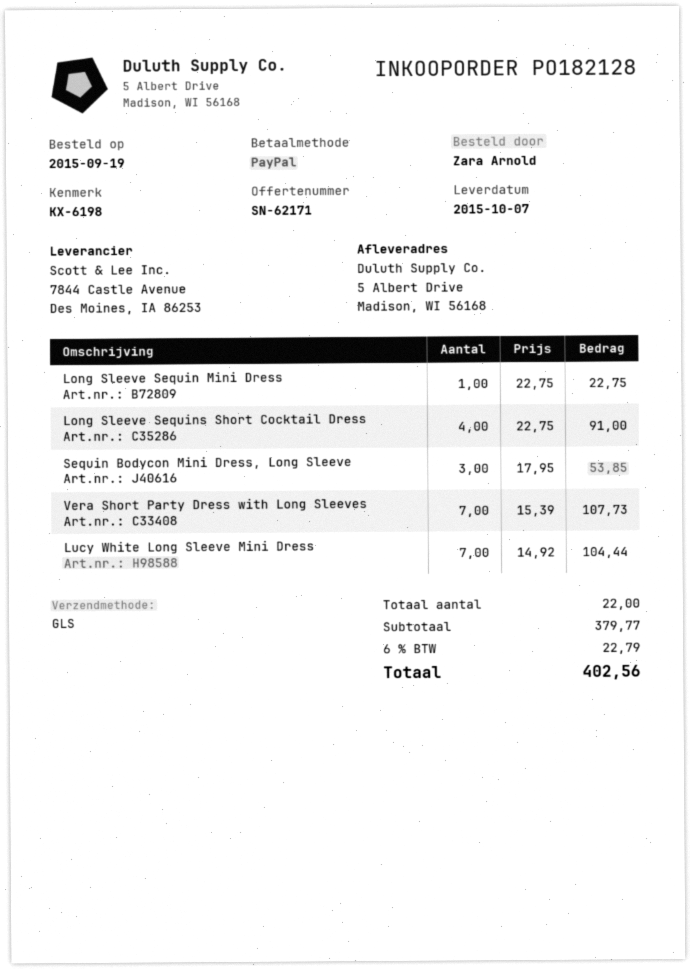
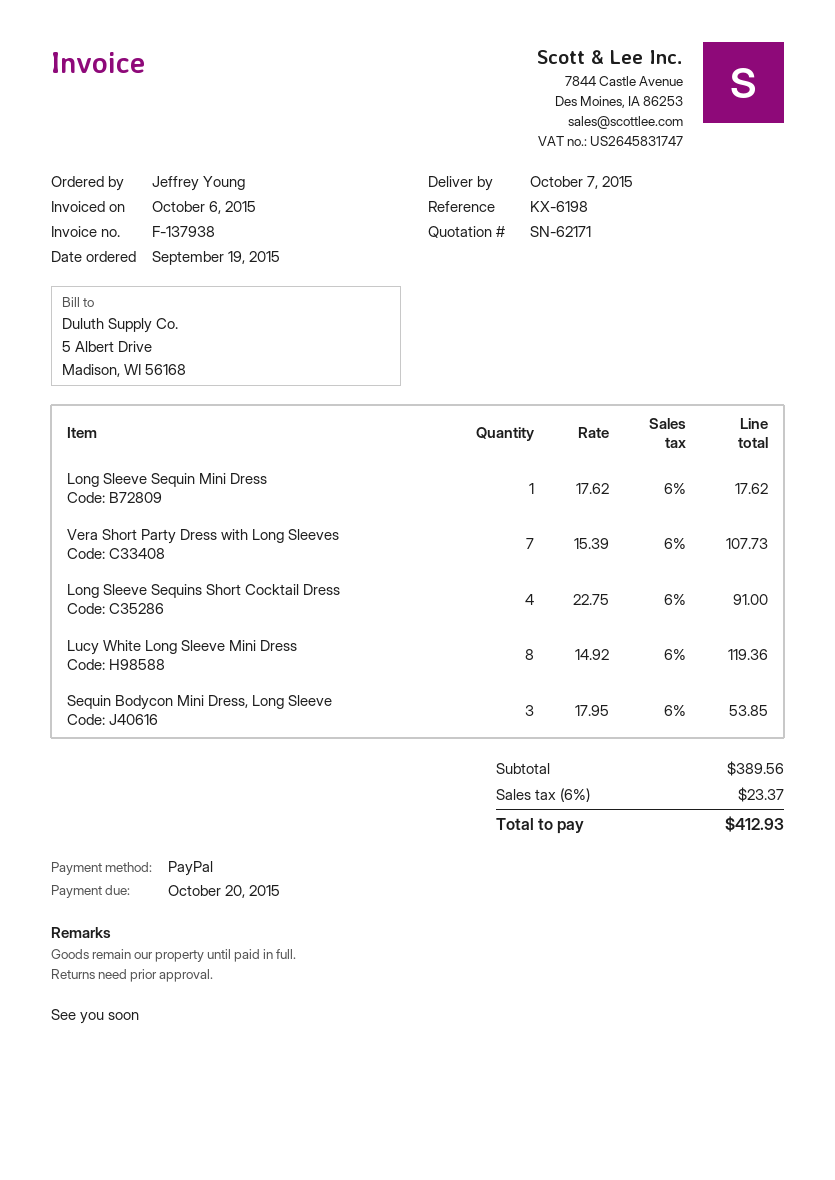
ordered by: Zara Arnold -> Jeffrey Young
Long Sleeve Sequin Mini Dress: 1 x 22.75 = 22.75 -> 1 x 17.62 = 17.62
Lucy White Long Sleeve Mini Dress: 7 x 14.92 = 104.44 -> 8 x 14.92 = 119.36
subtotal: 379.77 -> 389.56
tax: 6% = 22.79 -> 6% = 23.37
total: 402.56 -> 412.93

